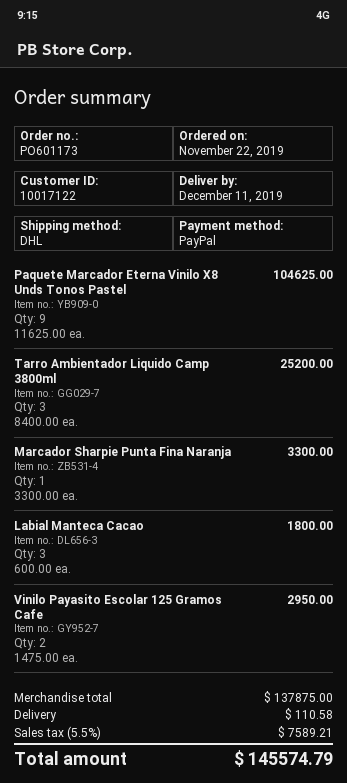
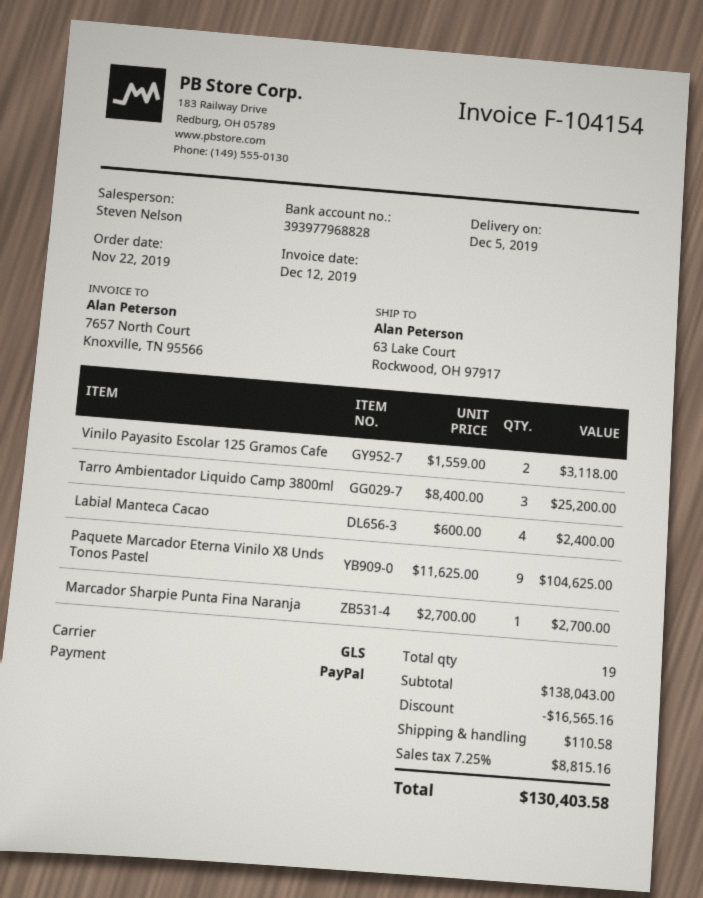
delivery date: 2019-12-11 -> 2019-12-05
shipping method: DHL -> GLS
Marcador Sharpie Punta Fina Naranja: 1 x 3300.00 = 3300.00 -> 1 x 2700.00 = 2700.00
Labial Manteca Cacao: 3 x 600.00 = 1800.00 -> 4 x 600.00 = 2400.00
Vinilo Payasito Escolar 125 Gramos Cafe: 2 x 1475.00 = 2950.00 -> 2 x 1559.00 = 3118.00
subtotal: 137875.00 -> 138043.00
discount: none -> 16565.16
tax: 5.5% = 7589.21 -> 7.25% = 8815.16
total: 145574.79 -> 130403.58

